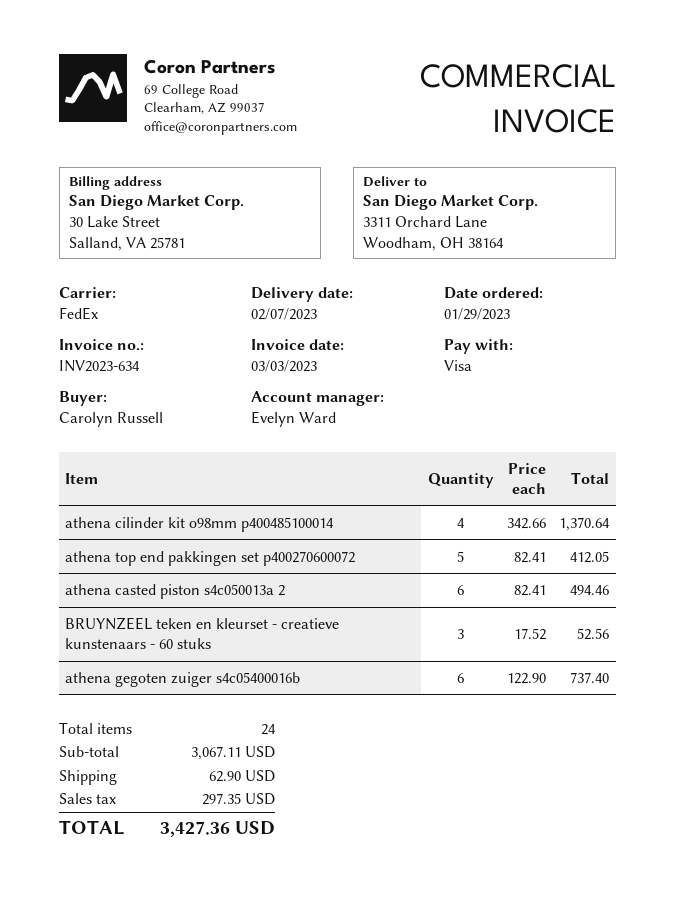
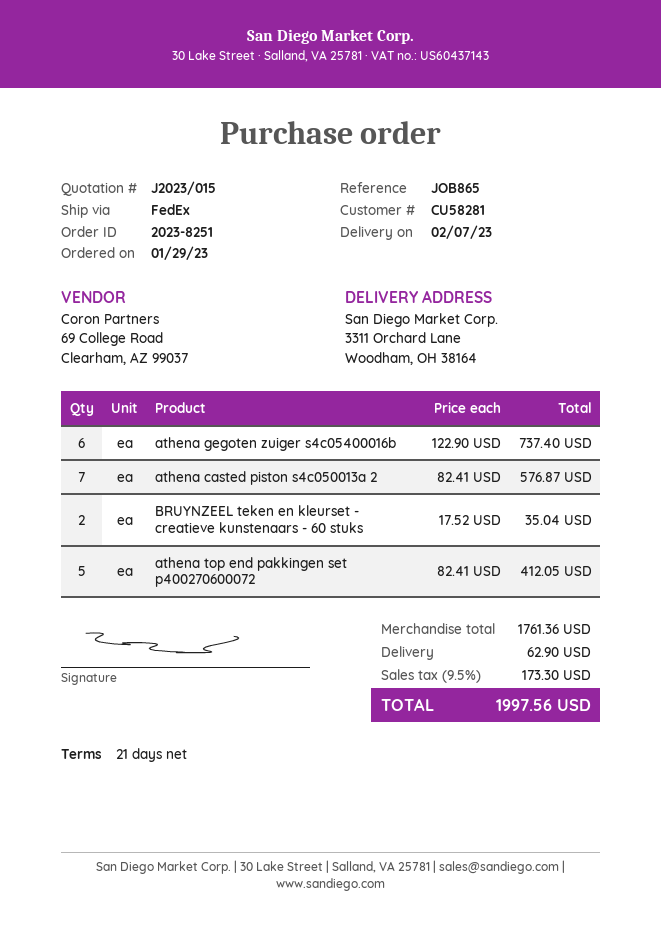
athena cilinder kit o98mm p400485100014: 4 x 342.66 = 1370.64 -> none
athena casted piston s4c050013a 2: 6 x 82.41 = 494.46 -> 7 x 82.41 = 576.87
BRUYNZEEL teken en kleurset - creatieve kunstenaars - 60 stuks: 3 x 17.52 = 52.56 -> 2 x 17.52 = 35.04
subtotal: 3067.11 -> 1761.36
tax: 297.35 -> 173.30
total: 3427.36 -> 1997.56

